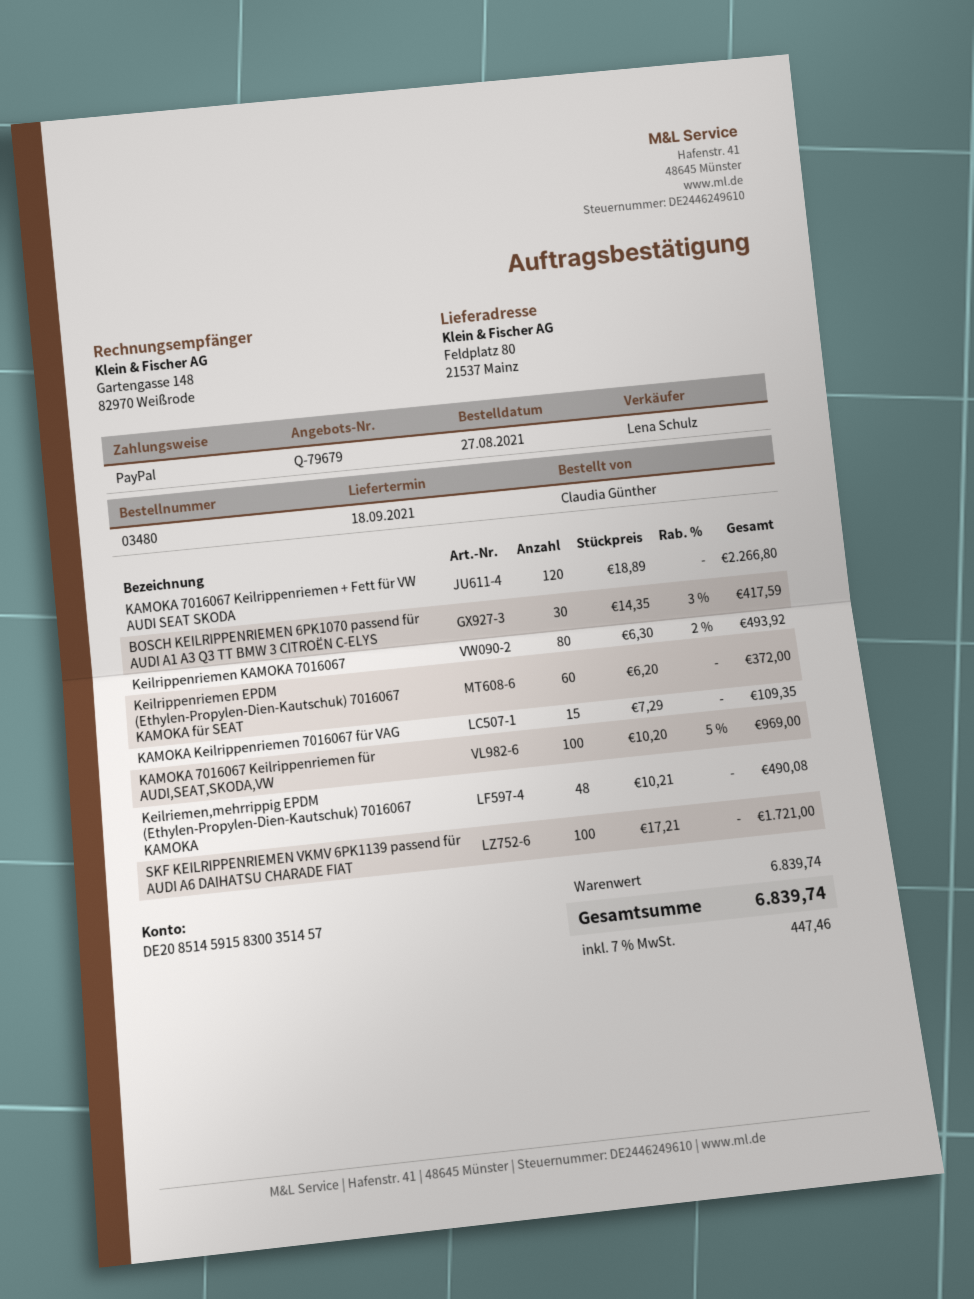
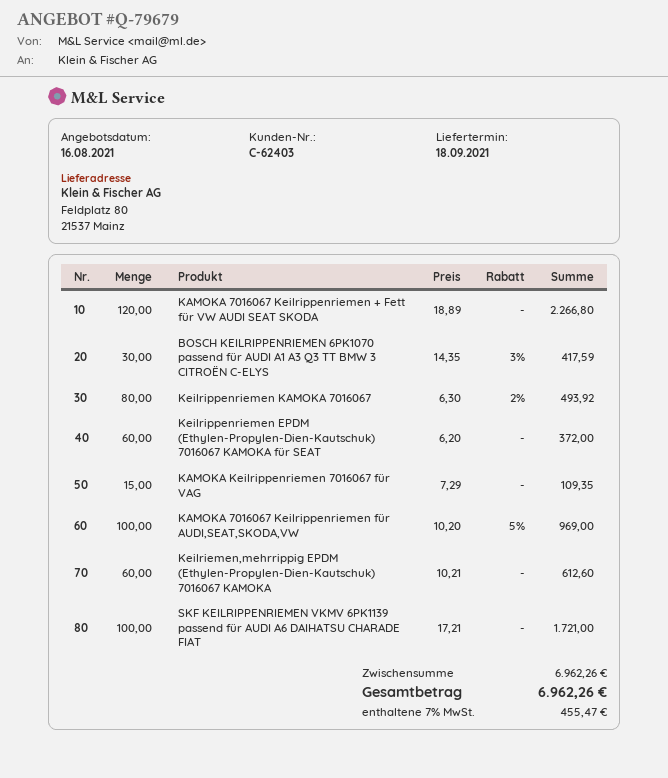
Keilriemen,mehrrippig EPDM (Ethylen-Propylen-Dien-Kautschuk) 7016067 KAMOKA: 48 x 10.21 = 490.08 -> 60 x 10.21 = 612.60
subtotal: 6839.74 -> 6962.26
tax: 7% = 447.46 -> 7% = 455.47
total: 6839.74 -> 6962.26

